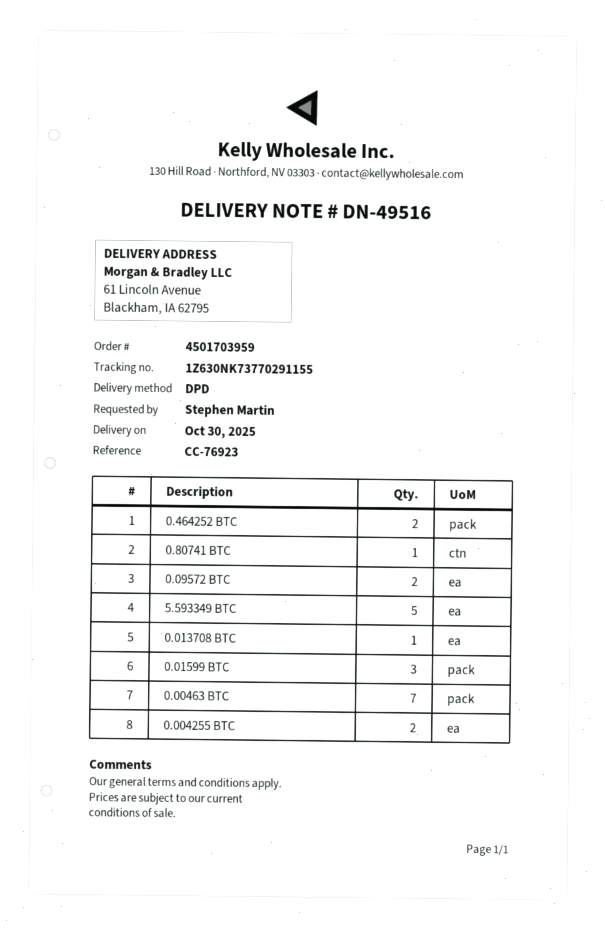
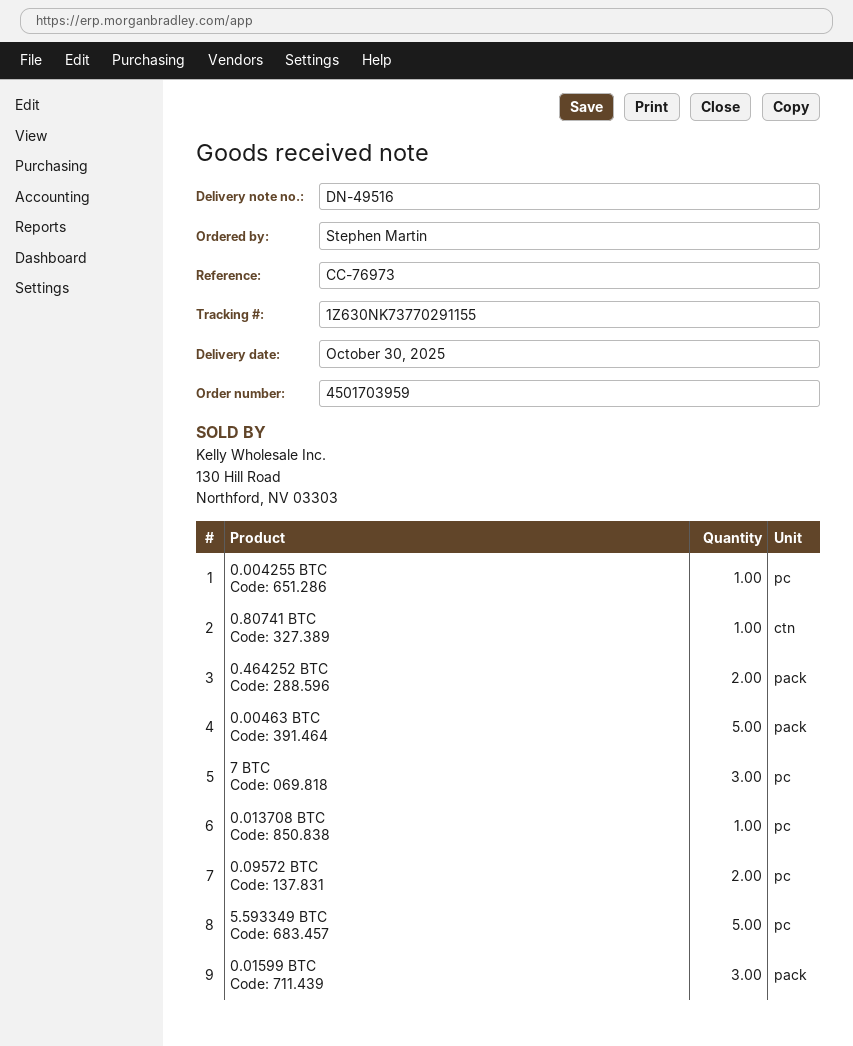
reference: CC-76923 -> CC-76973
0.00463 BTC: 7 -> 5
0.004255 BTC: 2 -> 1
7 BTC: none -> 3

